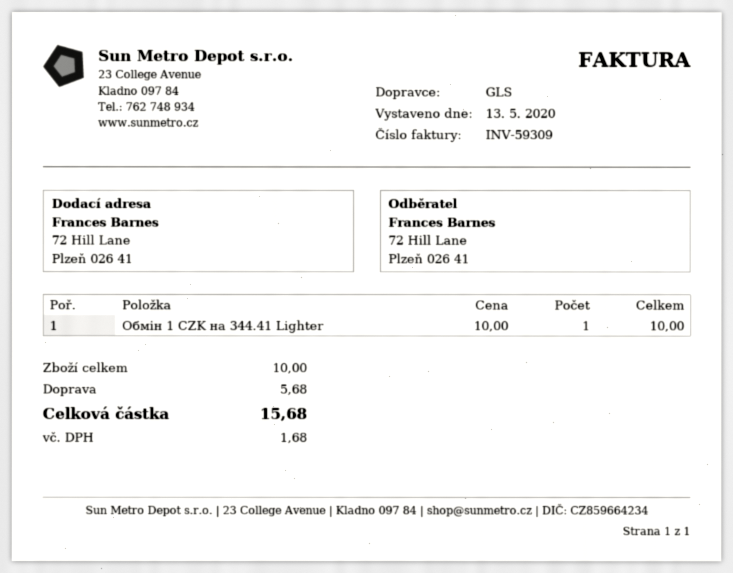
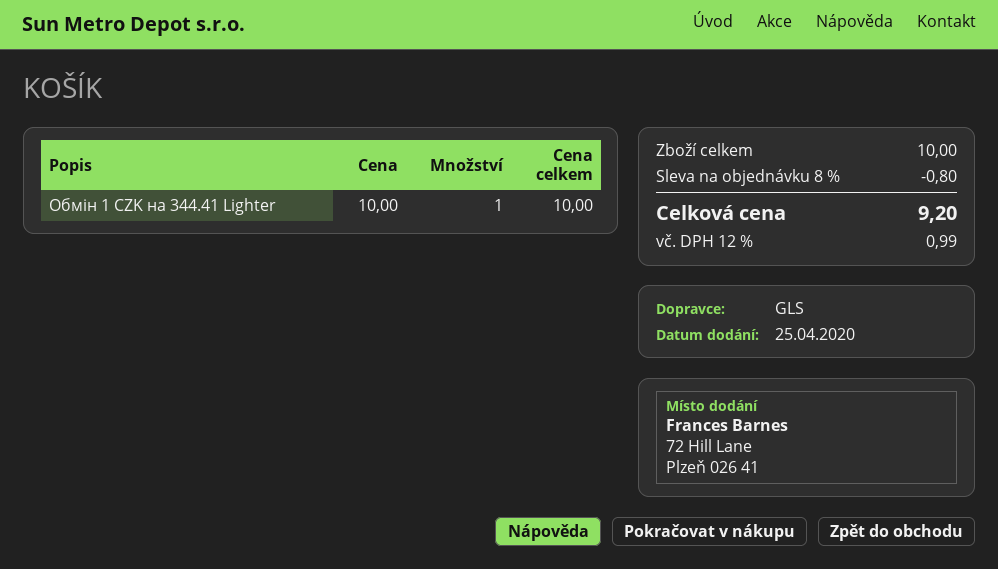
discount: none -> 8% = 0.80
shipping: 5.68 -> none
tax: 1.68 -> 0.99
total: 15.68 -> 9.20

